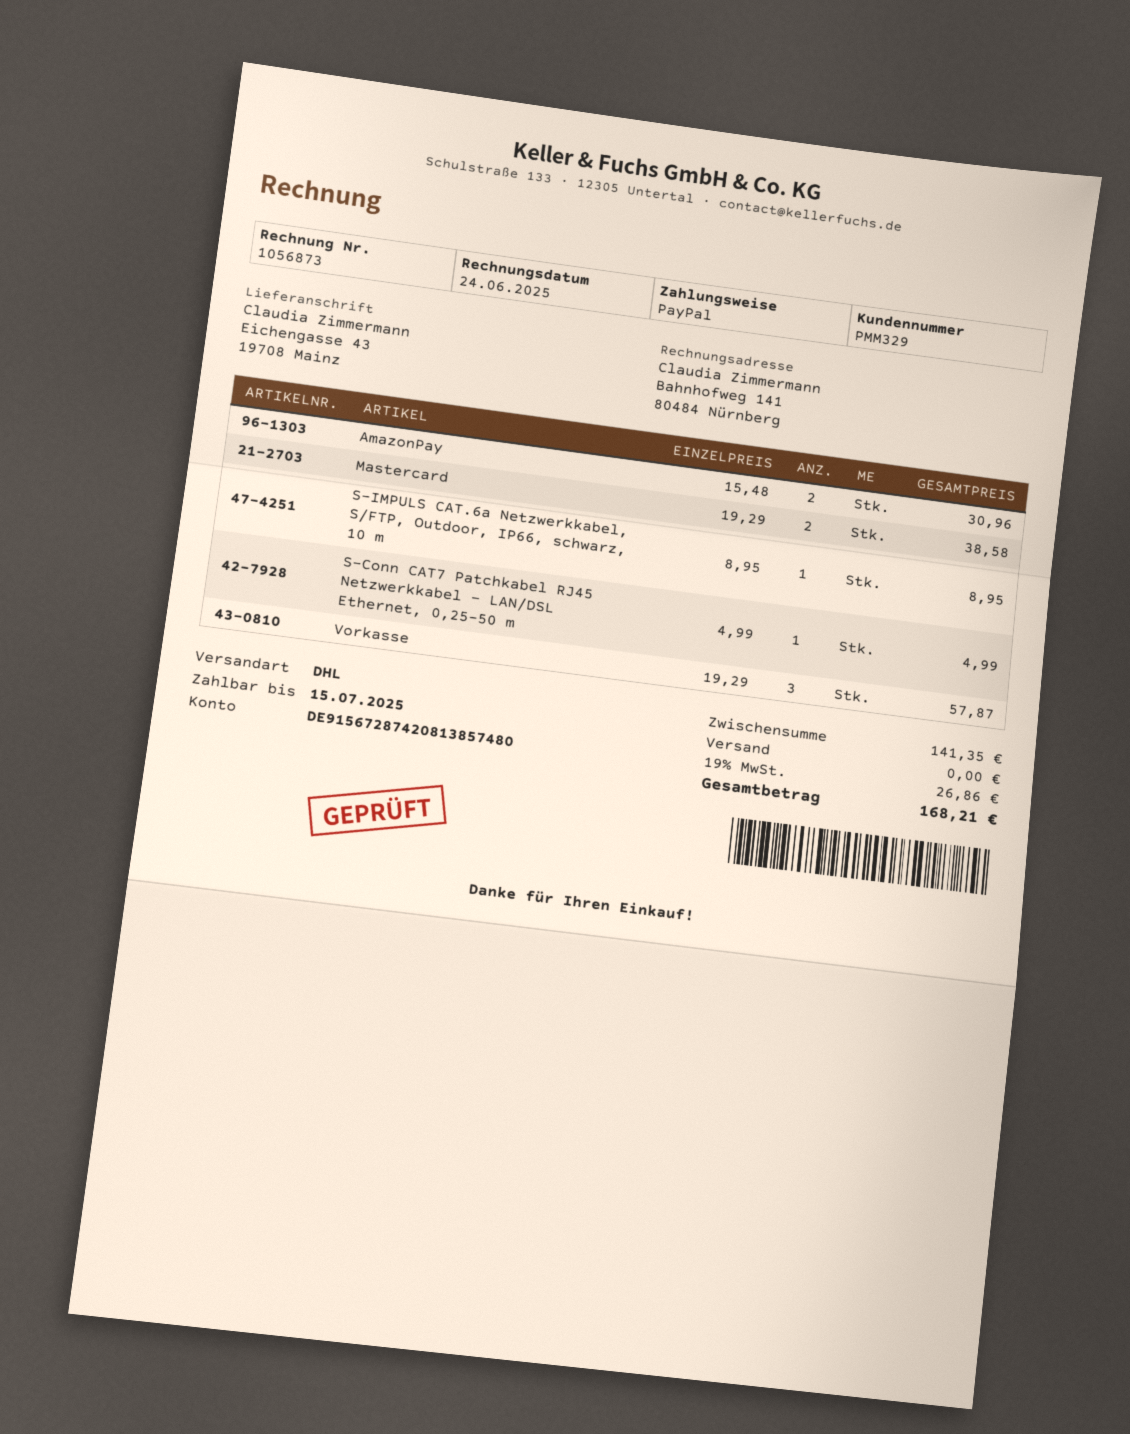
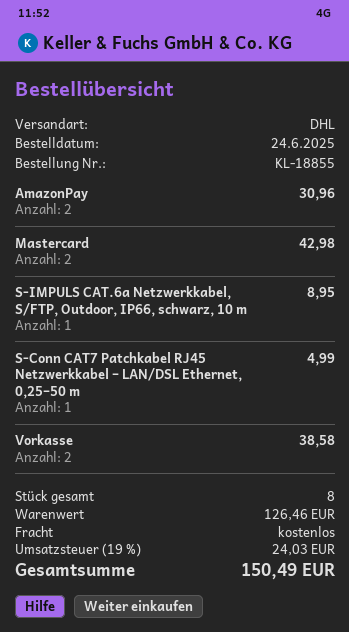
Mastercard: 2 for 38.58 -> 2 for 42.98
Vorkasse: 3 for 57.87 -> 2 for 38.58
subtotal: 141.35 -> 126.46
tax: 19% = 26.86 -> 19% = 24.03
total: 168.21 -> 150.49

